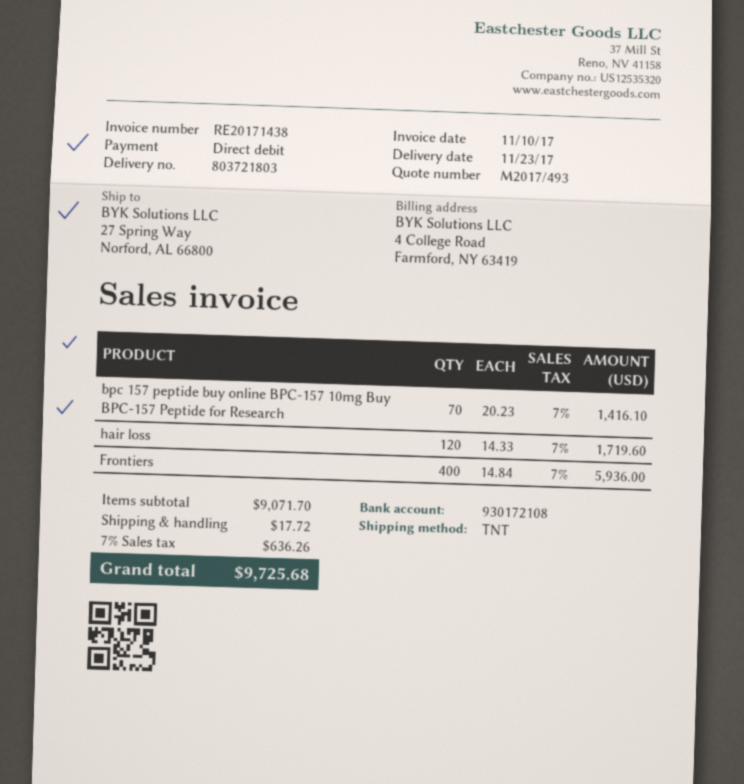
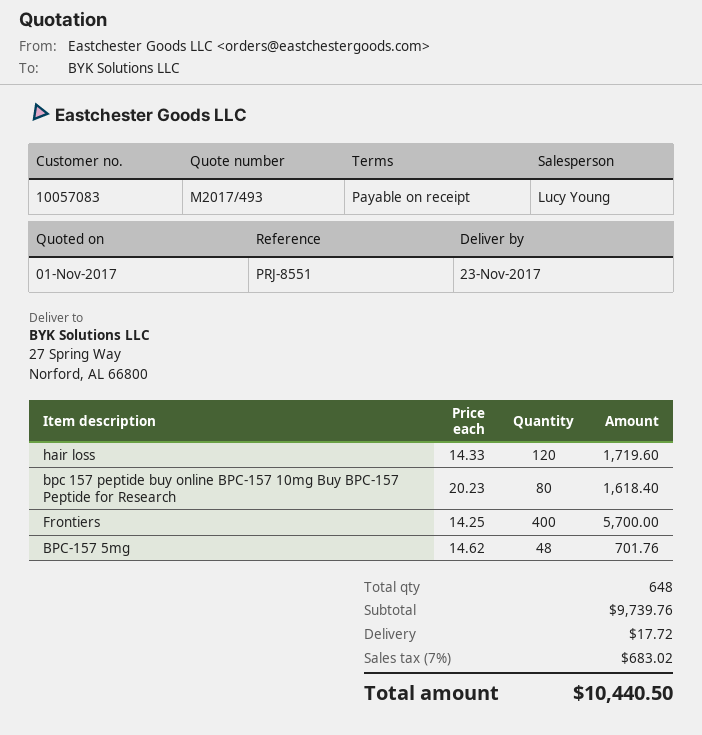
bpc 157 peptide buy online BPC-157 10mg Buy BPC-157 Peptide for Research: 70 x 20.23 = 1416.10 -> 80 x 20.23 = 1618.40
Frontiers: 400 x 14.84 = 5936.00 -> 400 x 14.25 = 5700.00
BPC-157 5mg: none -> 48 x 14.62 = 701.76
subtotal: 9071.70 -> 9739.76
tax: 7% = 636.26 -> 7% = 683.02
total: 9725.68 -> 10440.50

